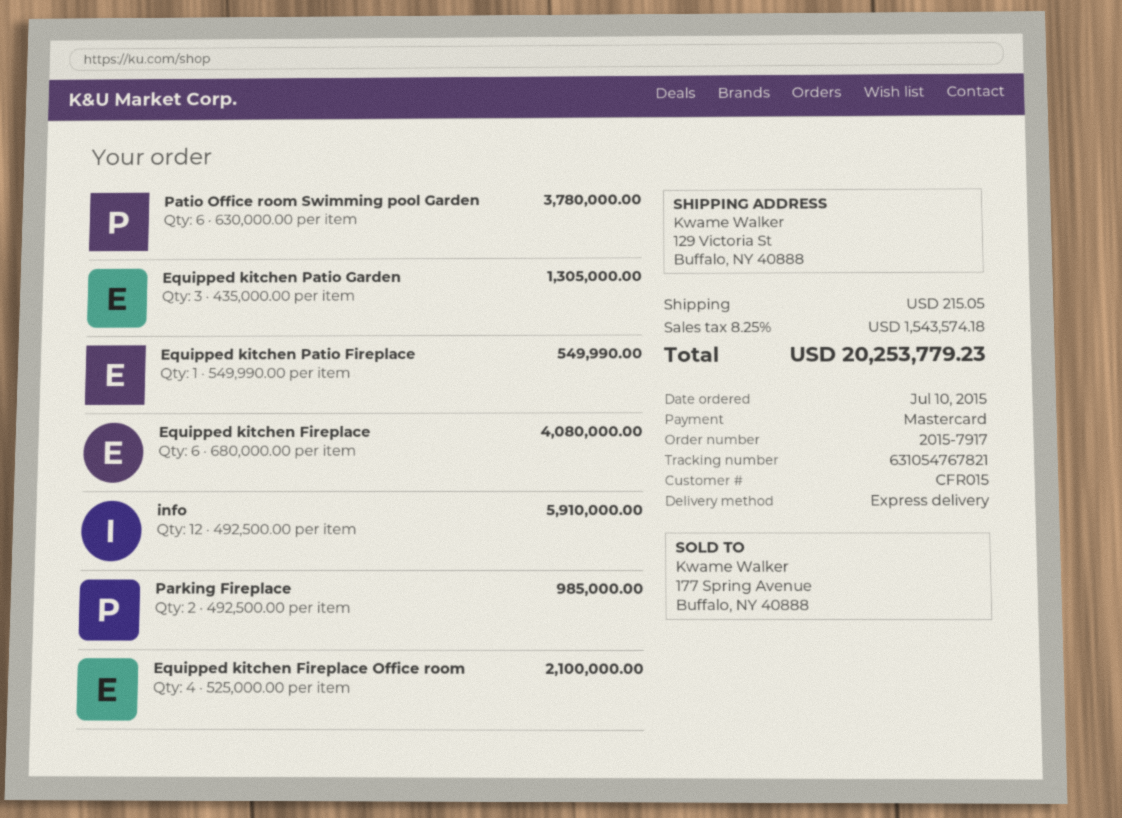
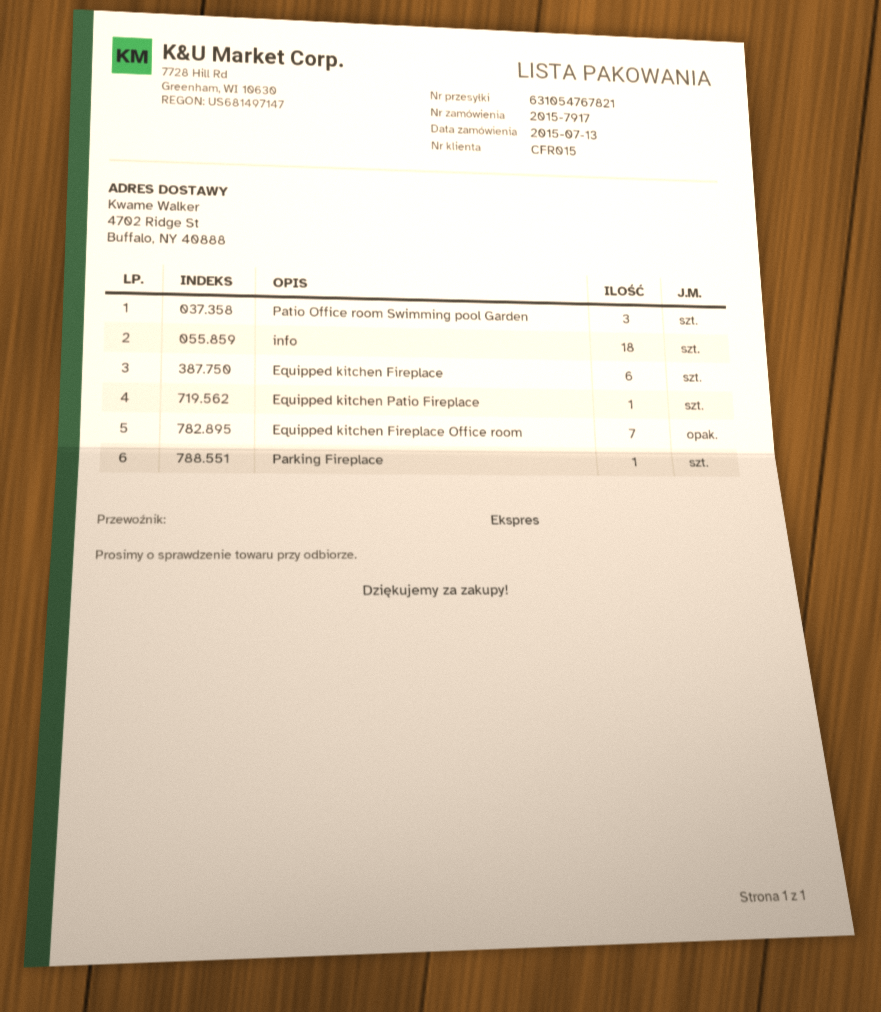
order date: 2015-07-10 -> 2015-07-13
ship to: 129 Victoria St, Buffalo, NY 40888 -> 4702 Ridge St, Buffalo, NY 40888
Patio Office room Swimming pool Garden: 6 -> 3
Equipped kitchen Patio Garden: 3 -> none
info: 12 -> 18
Parking Fireplace: 2 -> 1
Equipped kitchen Fireplace Office room: 4 -> 7

